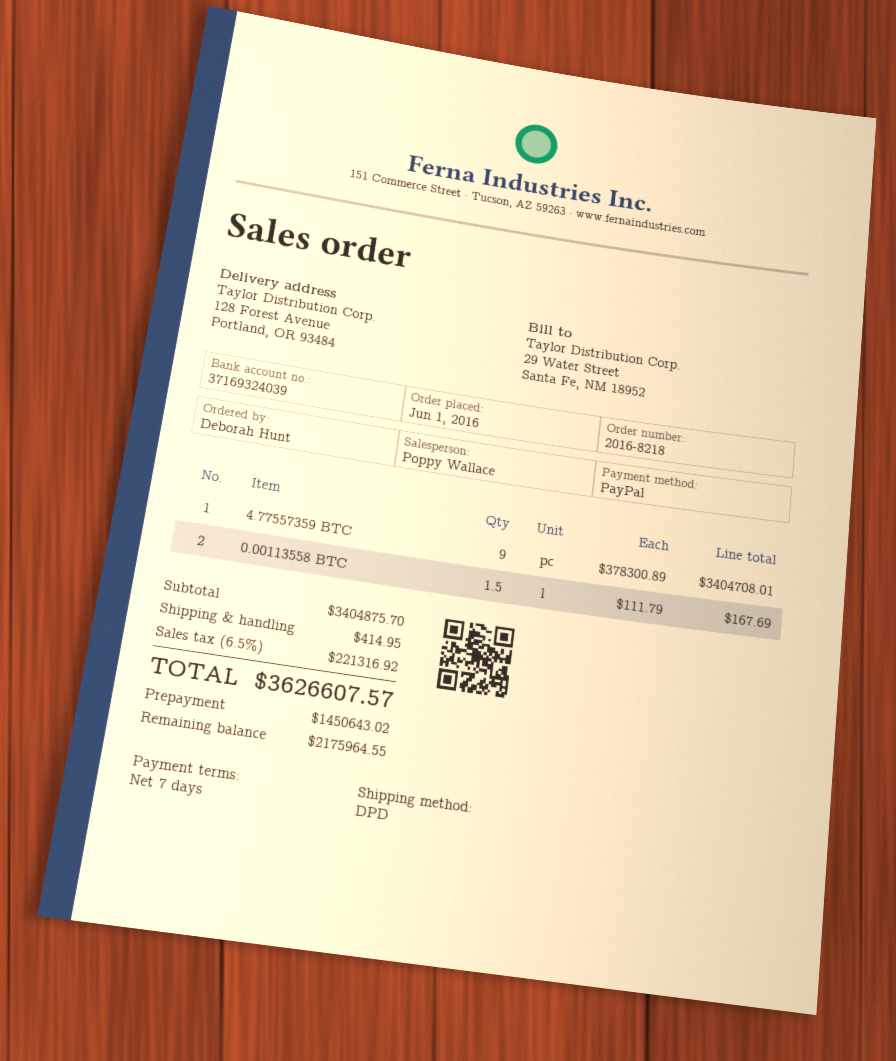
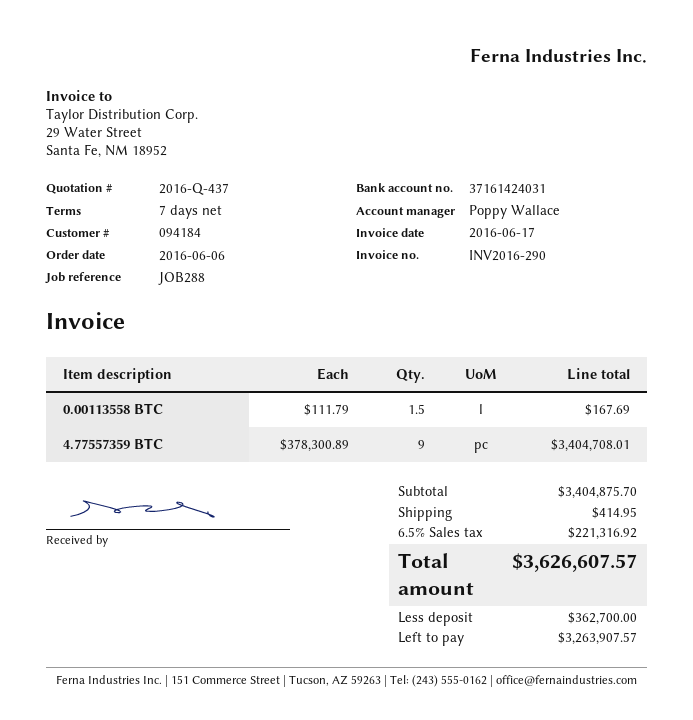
order date: 2016-06-01 -> 2016-06-06
bank account: 37169324039 -> 37161424031
deposit: 1450643.02 -> 362700.00
balance: 2175964.55 -> 3263907.57

